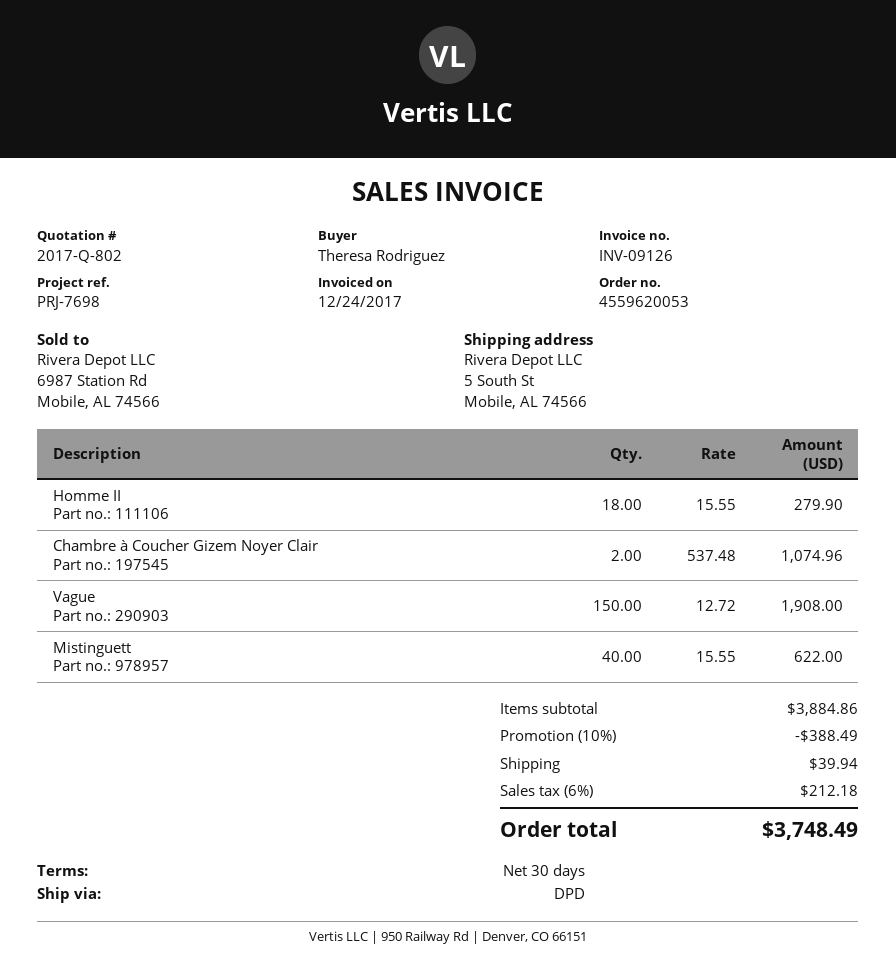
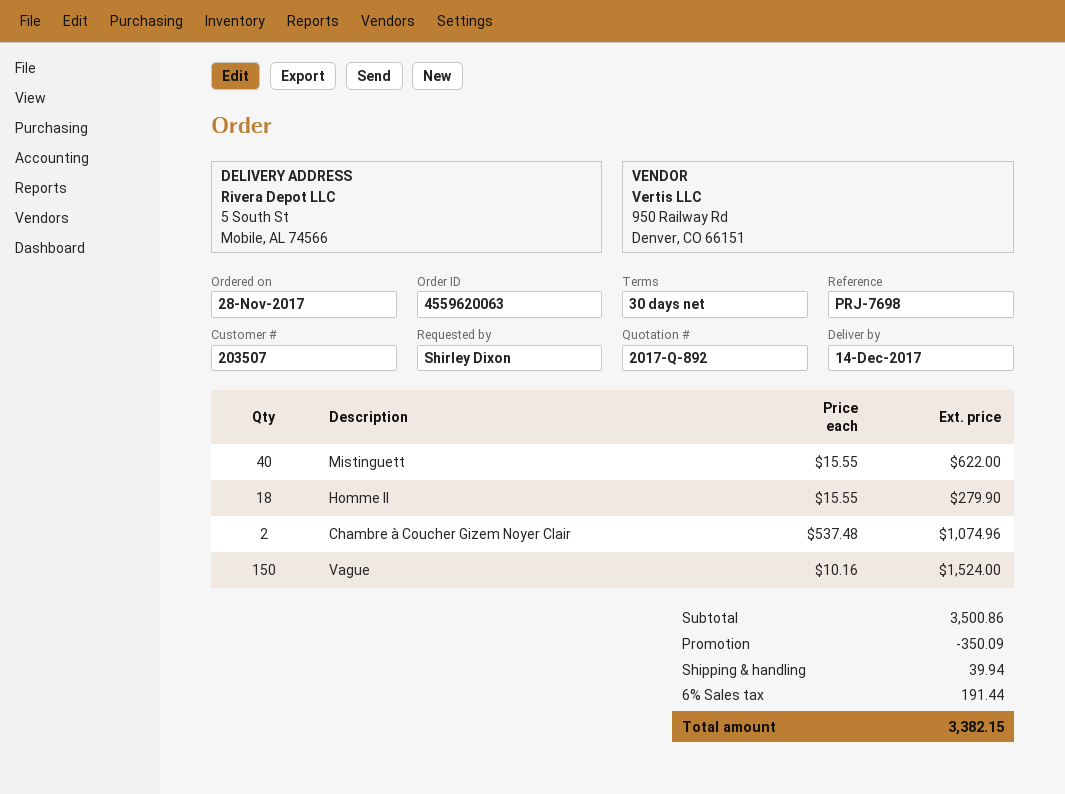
quote number: 2017-Q-802 -> 2017-Q-892
order number: 4559620053 -> 4559620063
ordered by: Theresa Rodriguez -> Shirley Dixon
Vague: 150 x 12.72 = 1908.00 -> 150 x 10.16 = 1524.00
subtotal: 3884.86 -> 3500.86
discount: 388.49 -> 350.09
tax: 6% = 212.18 -> 6% = 191.44
total: 3748.49 -> 3382.15

